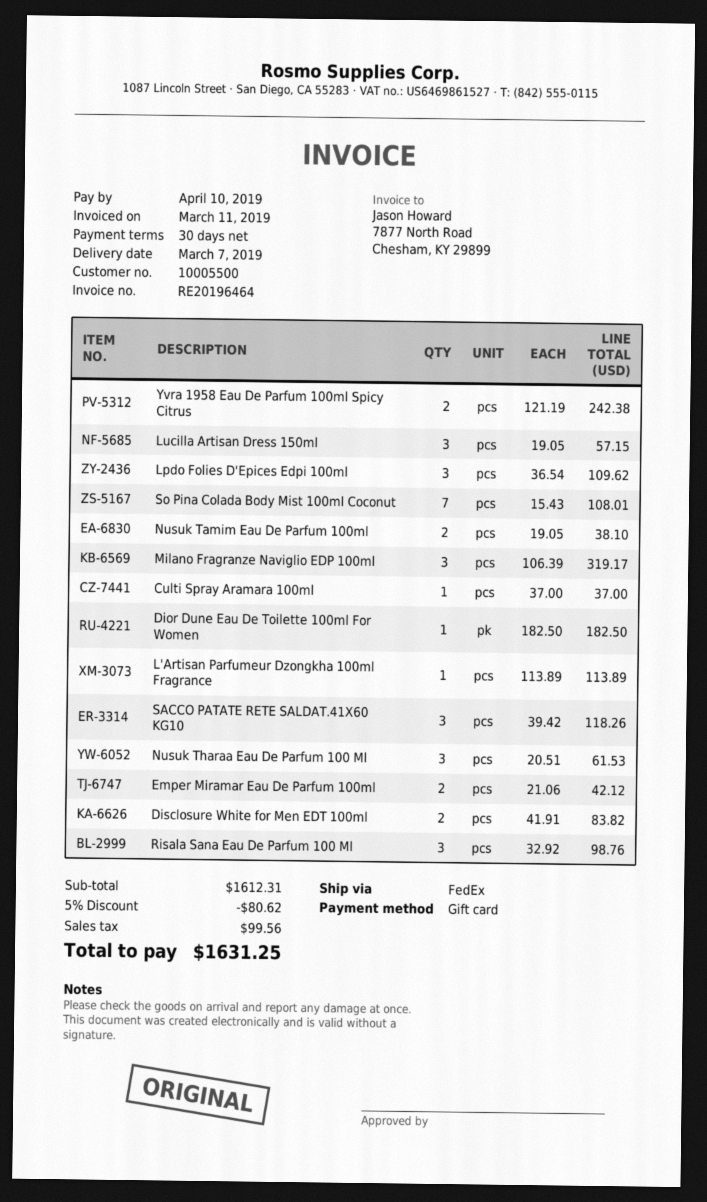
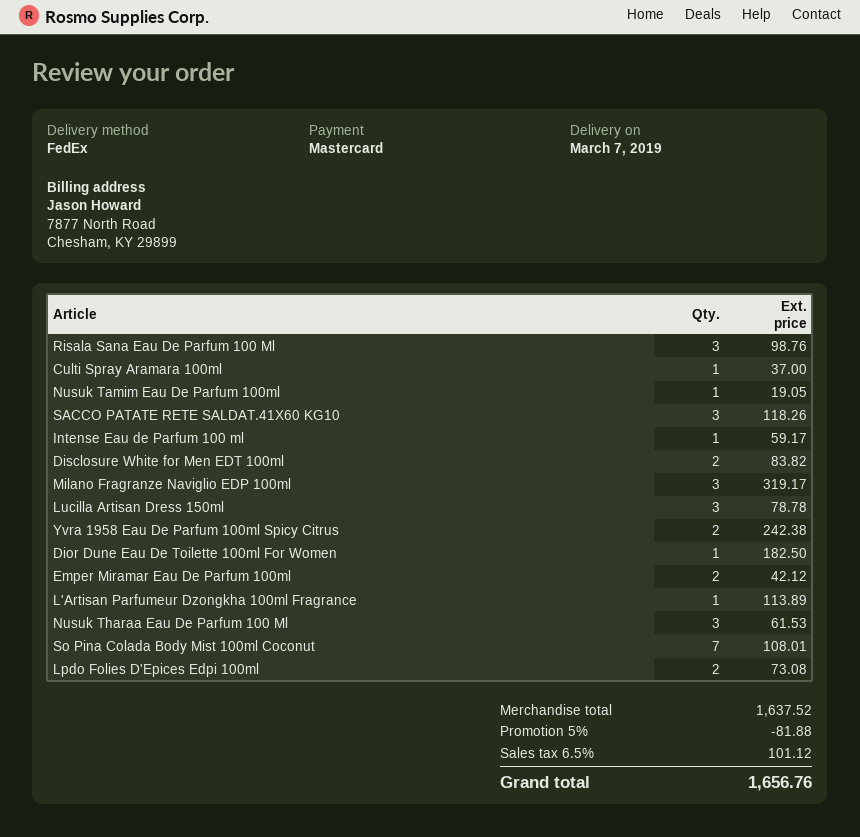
payment method: gift card -> Mastercard
Lucilla Artisan Dress 150ml: 3 for 57.15 -> 3 for 78.78
Lpdo Folies D'Epices Edpi 100ml: 3 for 109.62 -> 2 for 73.08
Nusuk Tamim Eau De Parfum 100ml: 2 for 38.10 -> 1 for 19.05
Intense Eau de Parfum 100 ml: none -> 1 for 59.17
subtotal: 1612.31 -> 1637.52
discount: 5% = 80.62 -> 5% = 81.88
tax: 99.56 -> 101.12
total: 1631.25 -> 1656.76

